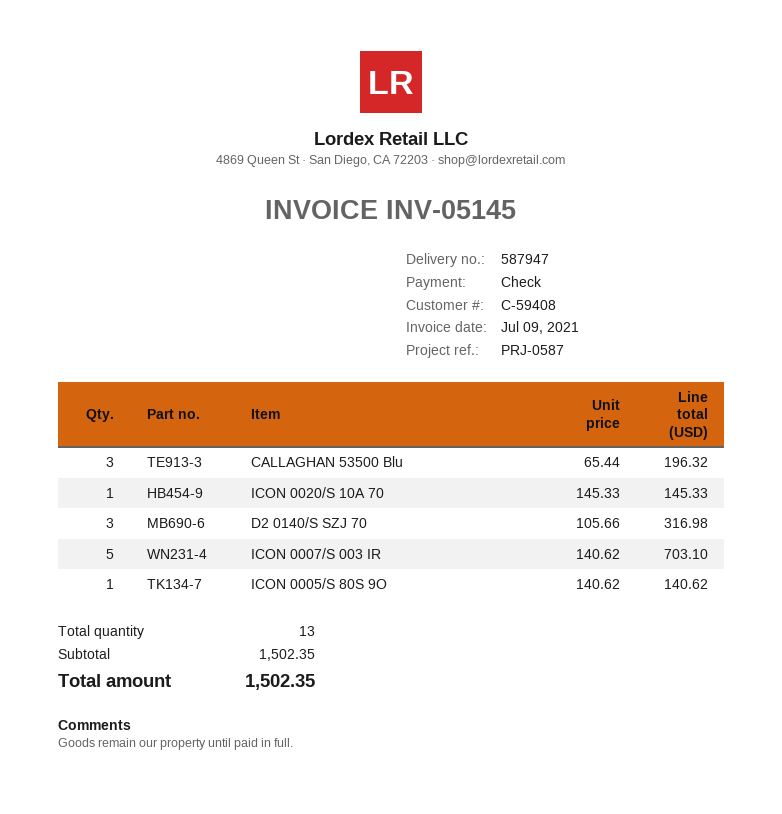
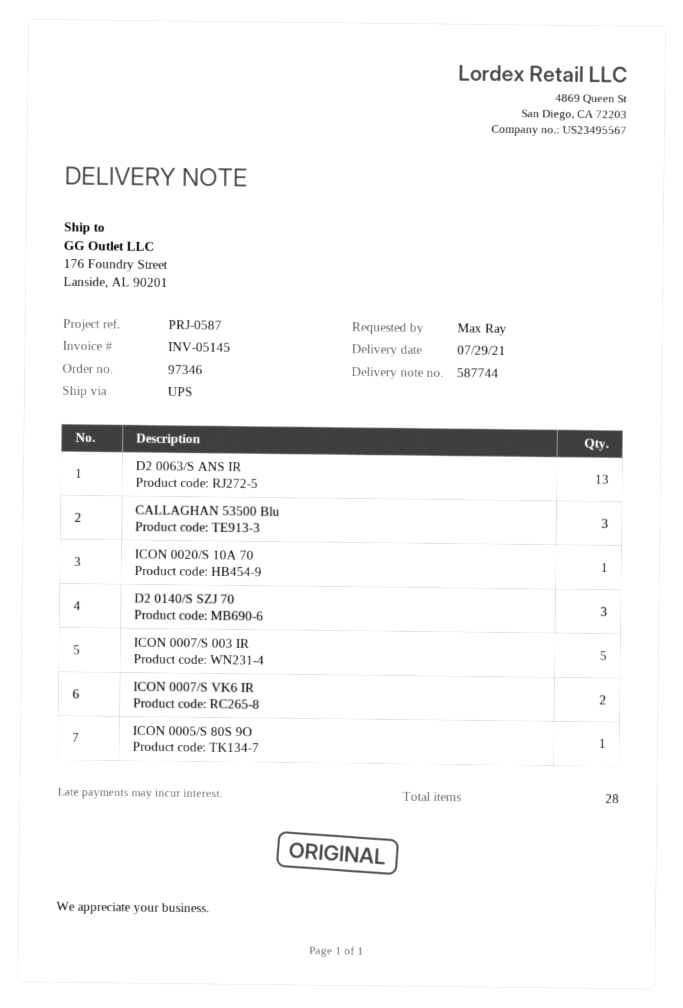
delivery note number: 587947 -> 587744
D2 0063/S ANS IR: none -> 13
ICON 0007/S VK6 IR: none -> 2
total quantity: 13 -> 28

